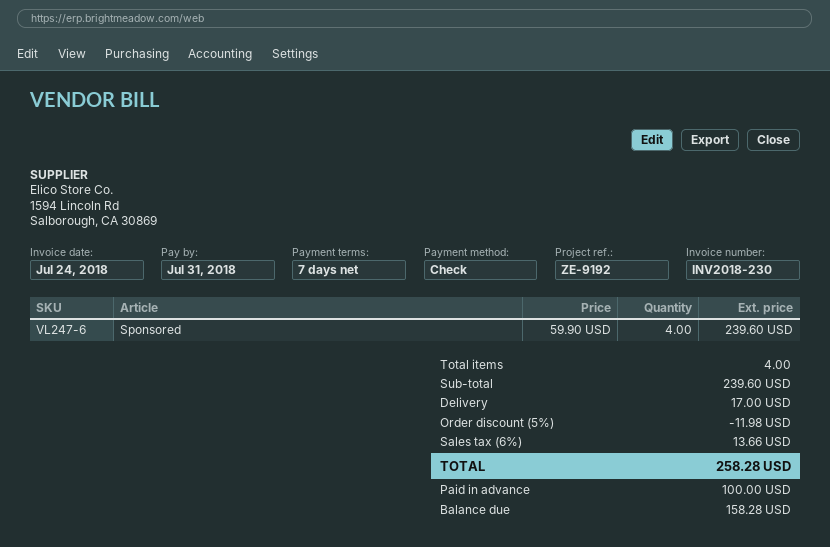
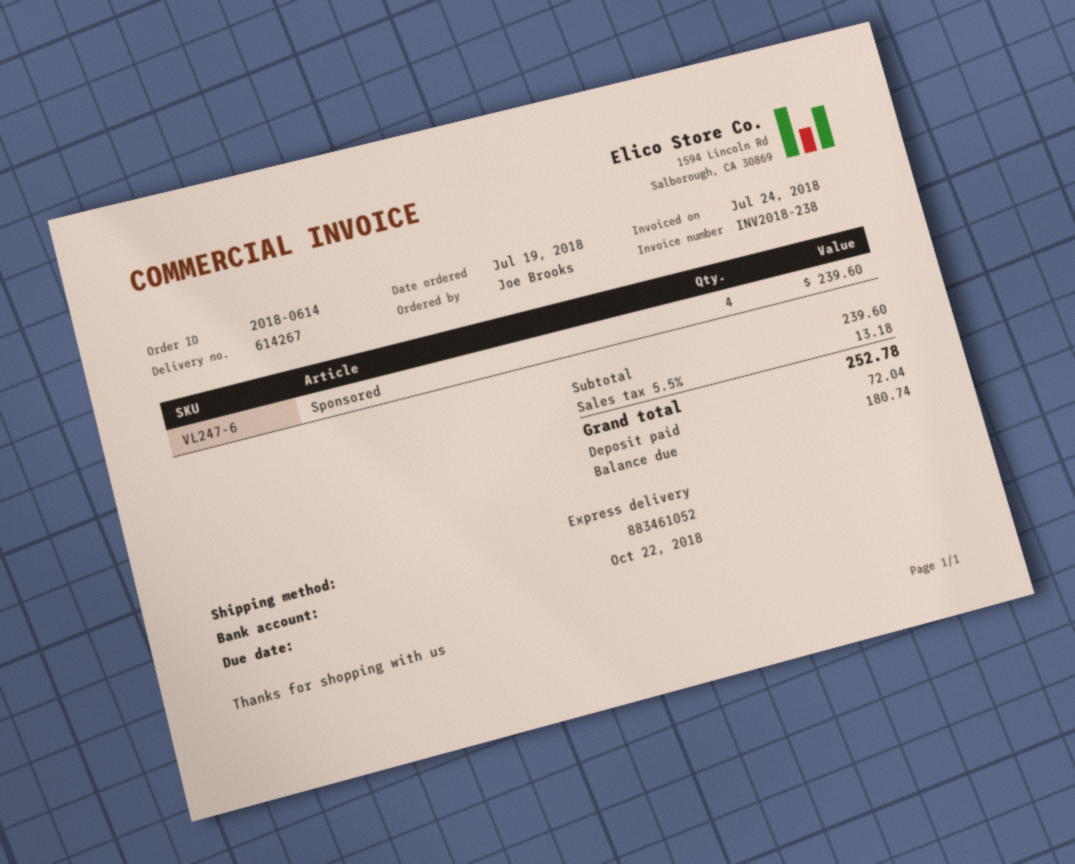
invoice number: INV2018-230 -> INV2018-238
due date: 2018-07-31 -> 2018-10-22
discount: 5% = 11.98 -> none
shipping: 17.00 -> none
tax: 6% = 13.66 -> 5.5% = 13.18
total: 258.28 -> 252.78
deposit: 100.00 -> 72.04
balance: 158.28 -> 180.74

